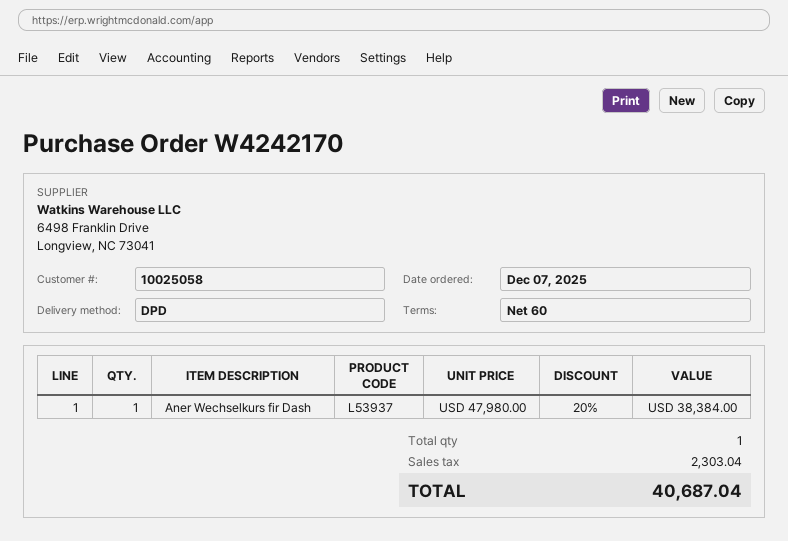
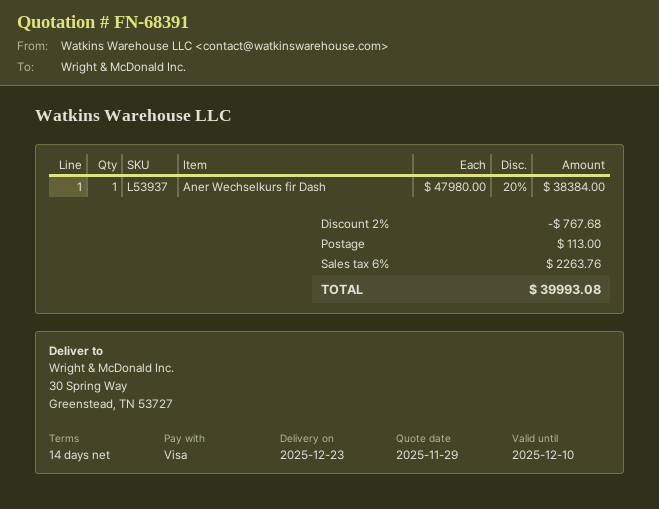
payment terms: 60 days -> 14 days
discount: none -> 2% = 767.68
shipping: none -> 113.00
tax: 2303.04 -> 2263.76
total: 40687.04 -> 39993.08

